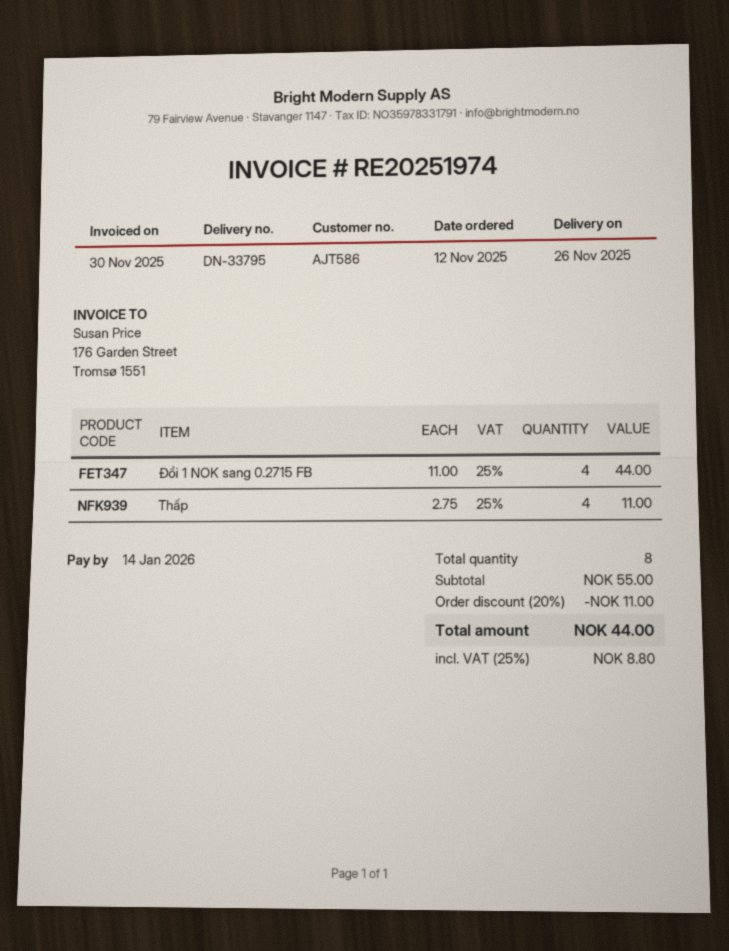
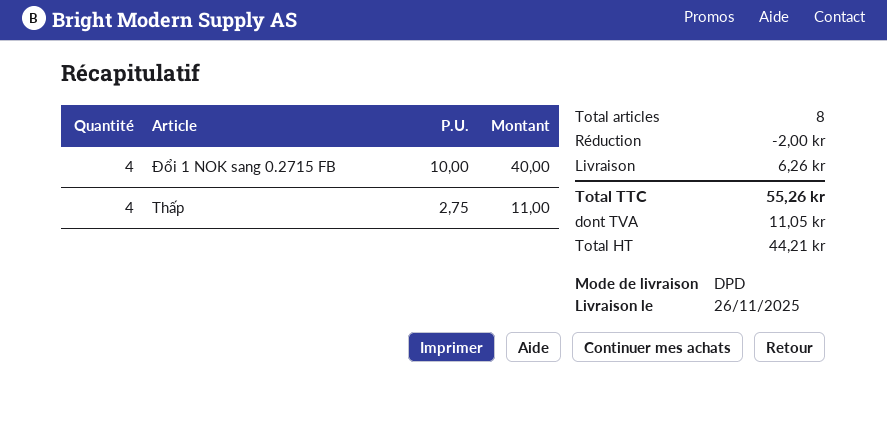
Đổi 1 NOK sang 0.2715 FB: 4 x 11.00 = 44.00 -> 4 x 10.00 = 40.00
discount: 11.00 -> 2.00
shipping: none -> 6.26
tax: 8.80 -> 11.05
total: 44.00 -> 55.26

